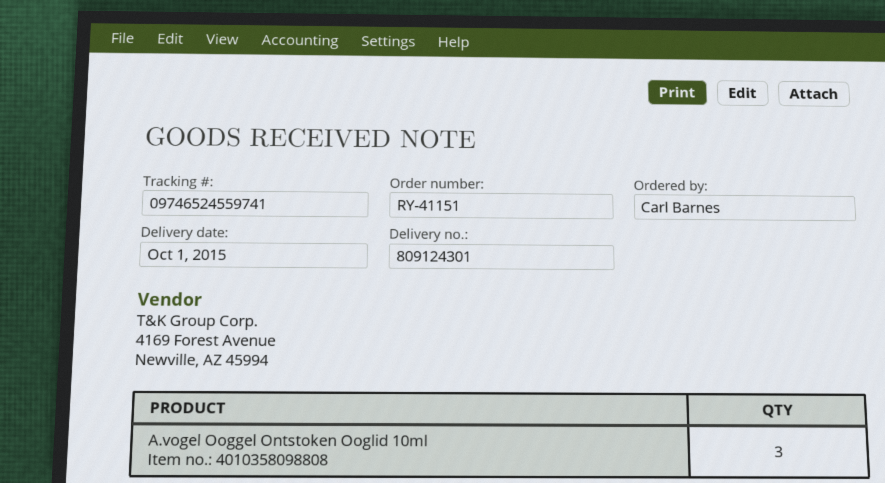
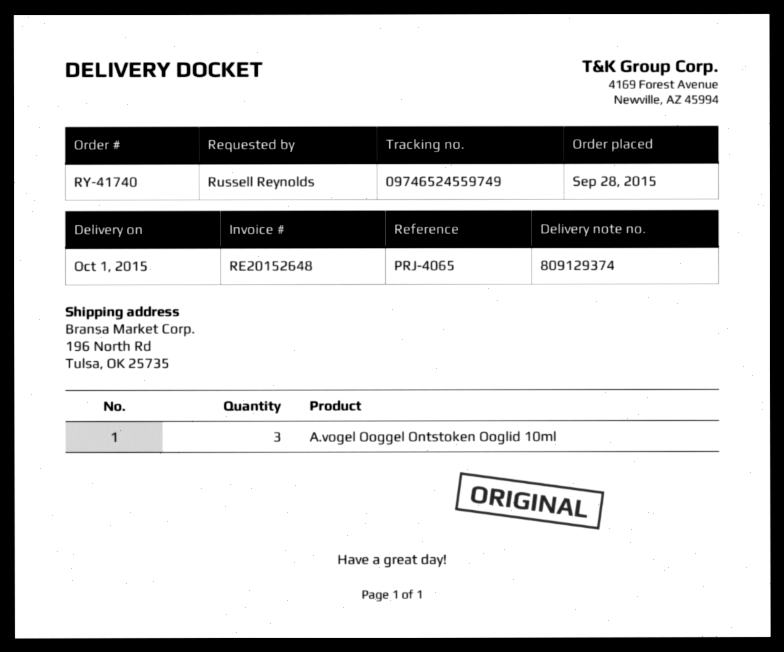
order number: RY-41151 -> RY-41740
delivery note number: 809124301 -> 809129374
ordered by: Carl Barnes -> Russell Reynolds
tracking number: 09746524559741 -> 09746524559749

